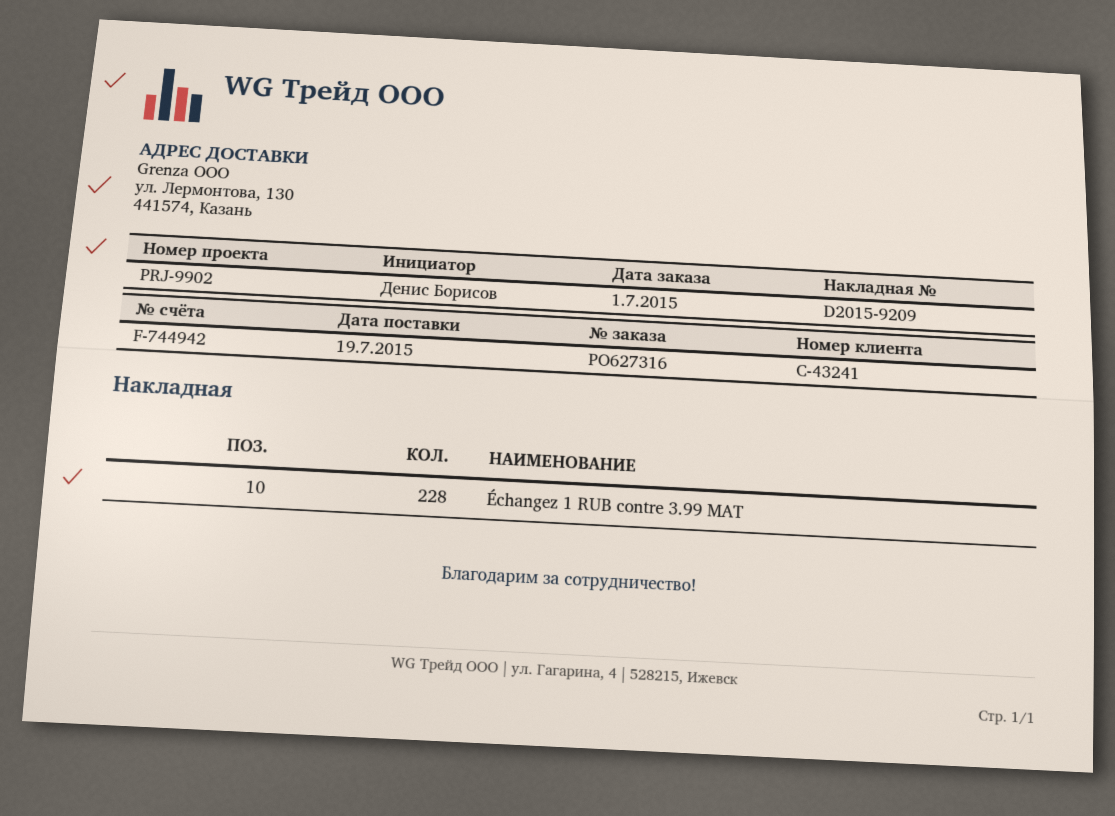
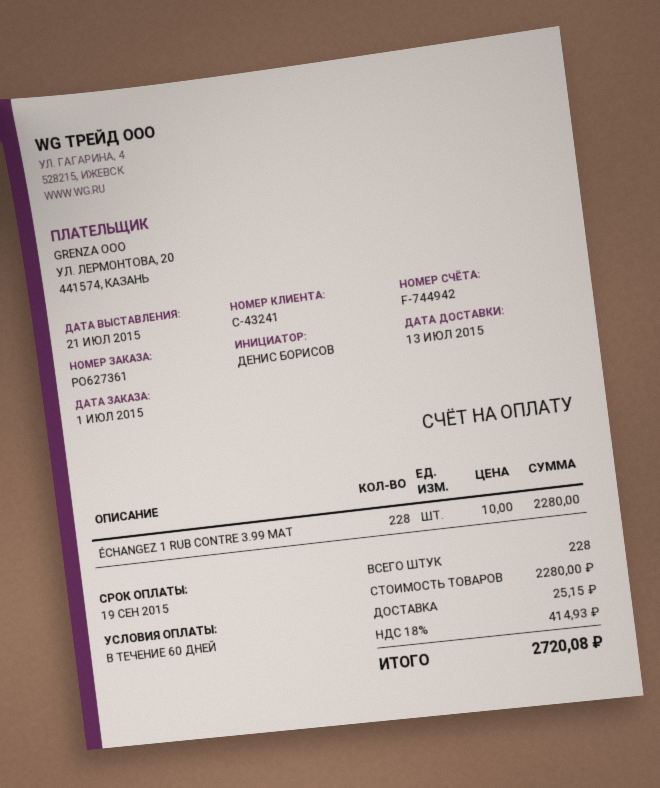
order number: PO627316 -> PO627361
delivery date: 2015-07-19 -> 2015-07-13

